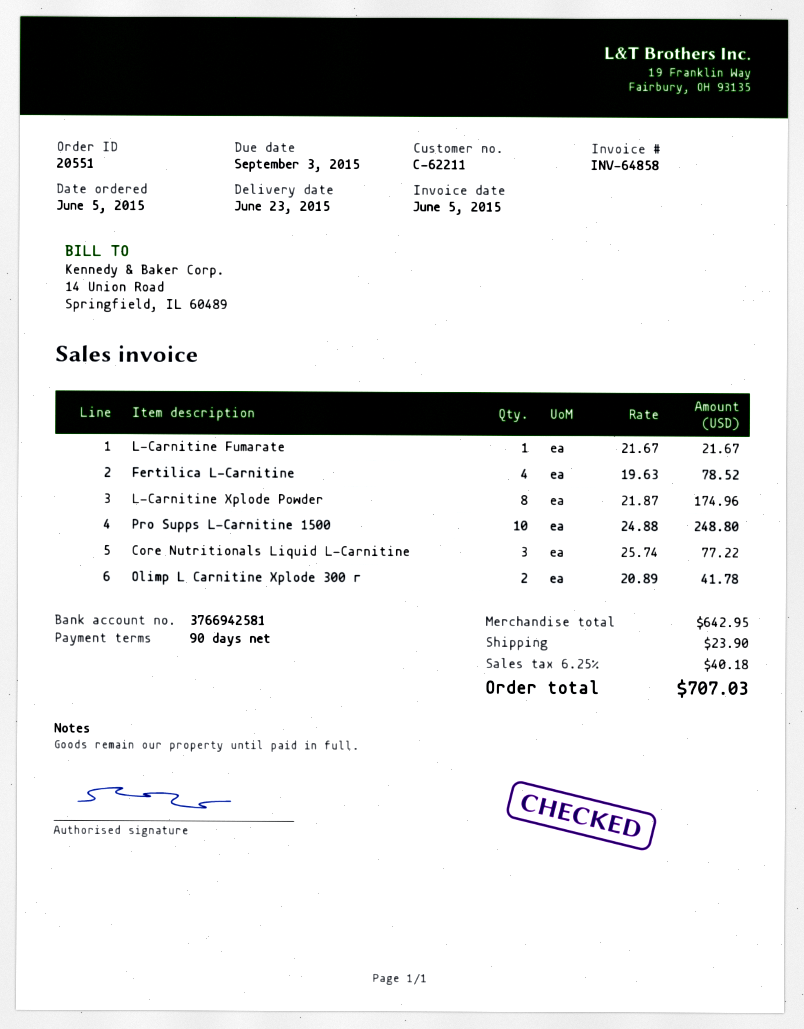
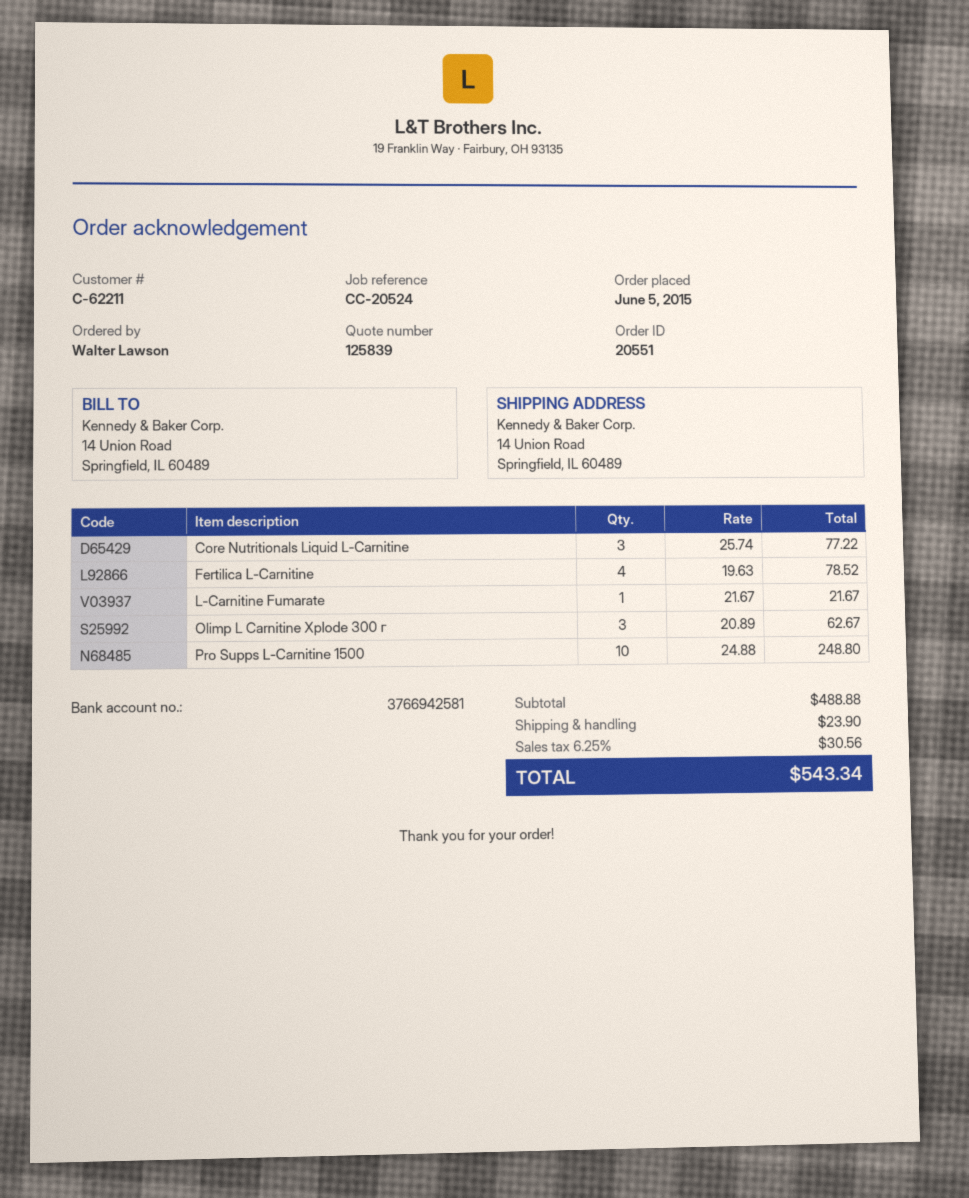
L-Carnitine Xplode Powder: 8 x 21.87 = 174.96 -> none
Olimp L Carnitine Xplode 300 г: 2 x 20.89 = 41.78 -> 3 x 20.89 = 62.67
subtotal: 642.95 -> 488.88
tax: 6.25% = 40.18 -> 6.25% = 30.56
total: 707.03 -> 543.34

